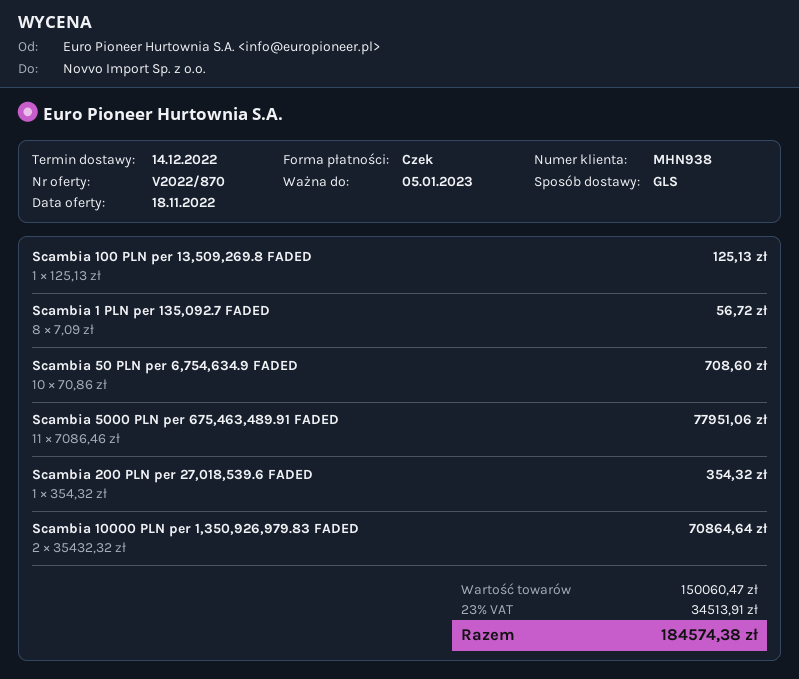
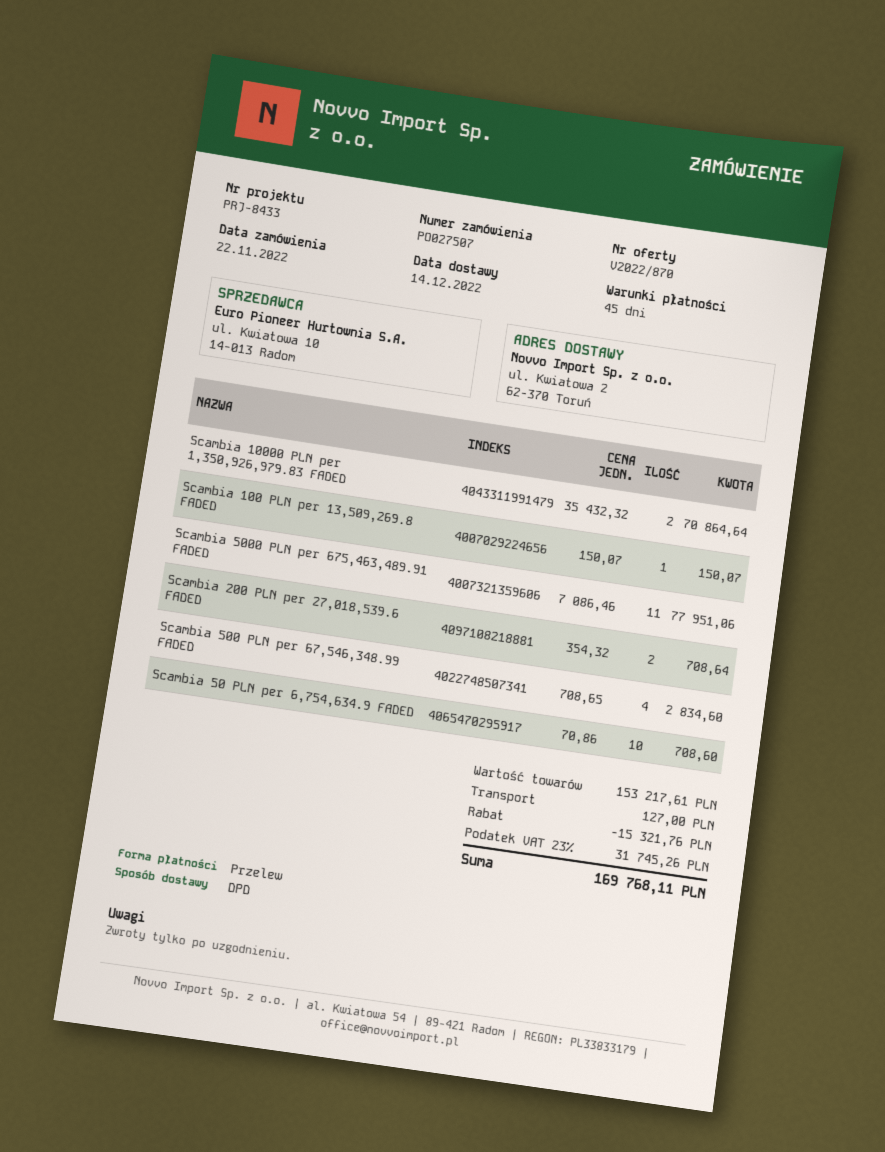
payment method: cheque -> bank transfer
shipping method: GLS -> DPD
Scambia 100 PLN per 13,509,269.8 FADED: 1 x 125.13 = 125.13 -> 1 x 150.07 = 150.07
Scambia 1 PLN per 135,092.7 FADED: 8 x 7.09 = 56.72 -> none
Scambia 200 PLN per 27,018,539.6 FADED: 1 x 354.32 = 354.32 -> 2 x 354.32 = 708.64
Scambia 500 PLN per 67,546,348.99 FADED: none -> 4 x 708.65 = 2834.60
subtotal: 150060.47 -> 153217.61
discount: none -> 15321.76
shipping: none -> 127.00
tax: 23% = 34513.91 -> 23% = 31745.26
total: 184574.38 -> 169768.11

